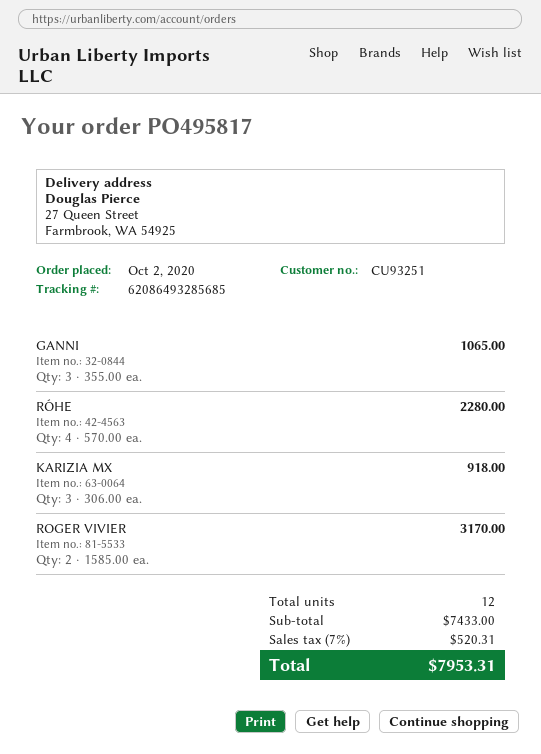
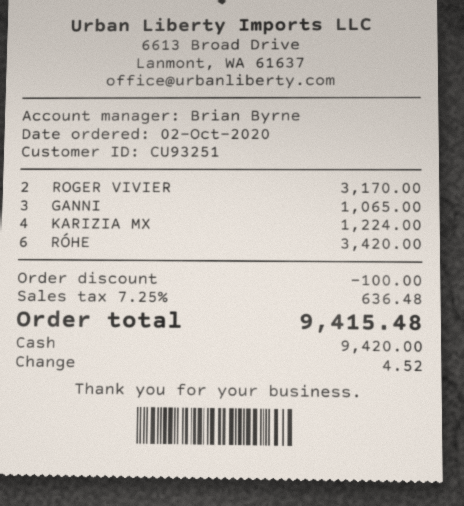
RÓHE: 4 for 2280.00 -> 6 for 3420.00
KARIZIA MX: 3 for 918.00 -> 4 for 1224.00
discount: none -> 100.00
tax: 7% = 520.31 -> 7.25% = 636.48
total: 7953.31 -> 9415.48

